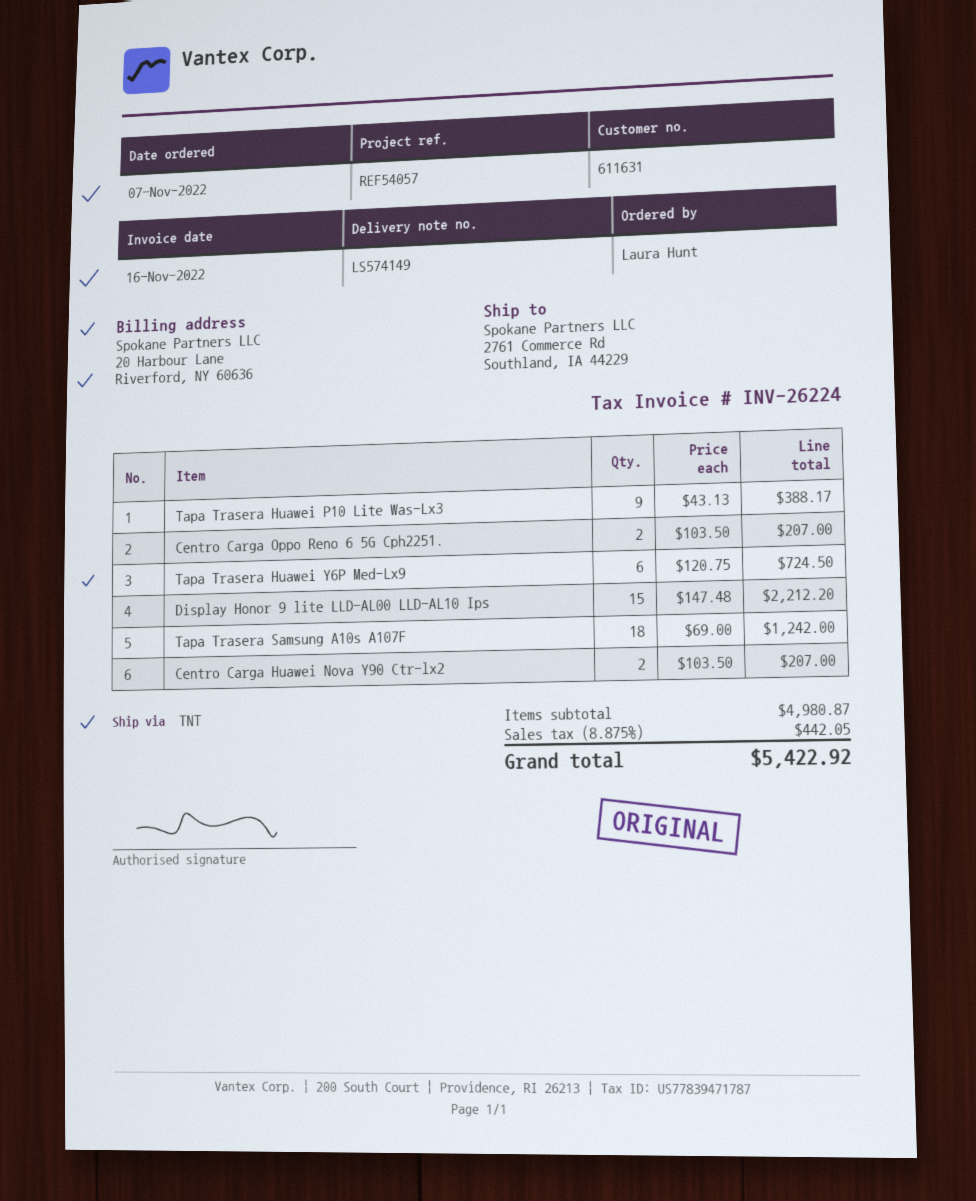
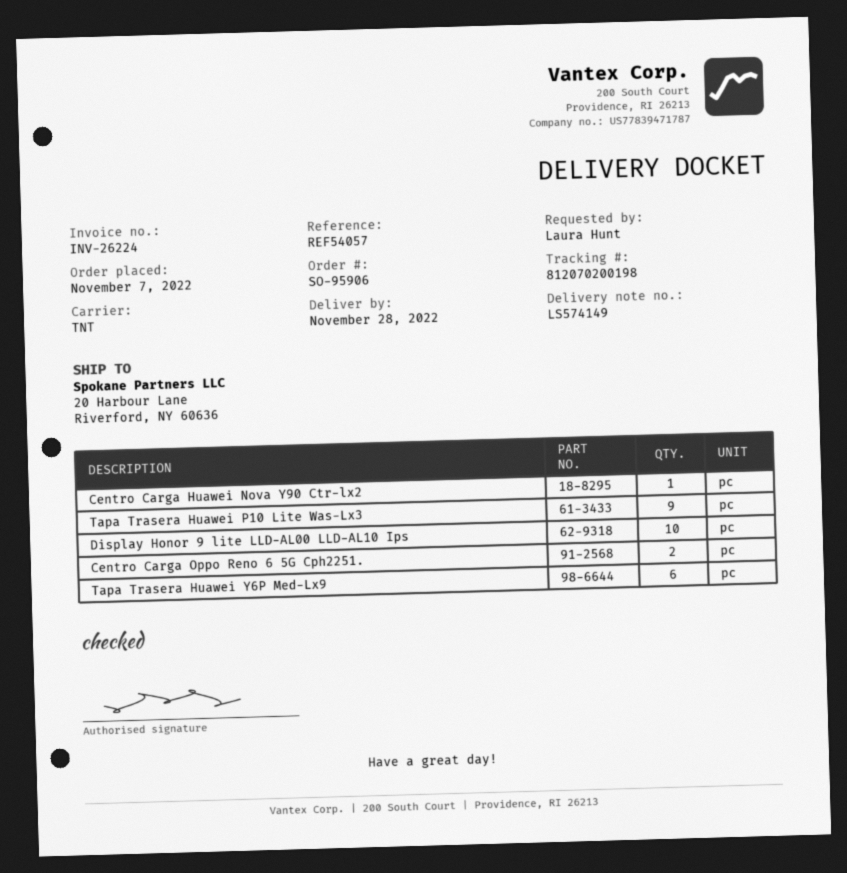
ship to: 2761 Commerce Rd, Southland, IA 44229 -> 20 Harbour Lane, Riverford, NY 60636
Display Honor 9 lite LLD-AL00 LLD-AL10 Ips: 15 -> 10
Tapa Trasera Samsung A10s A107F: 18 -> none
Centro Carga Huawei Nova Y90 Ctr-lx2: 2 -> 1

